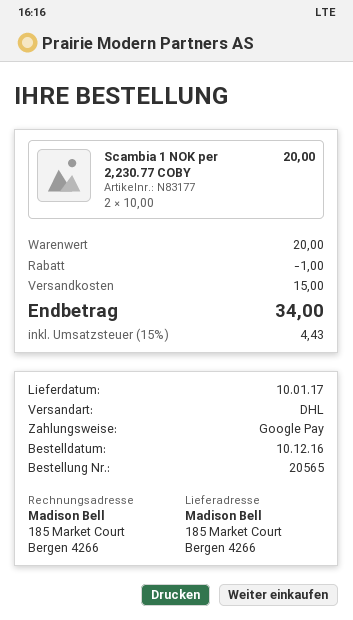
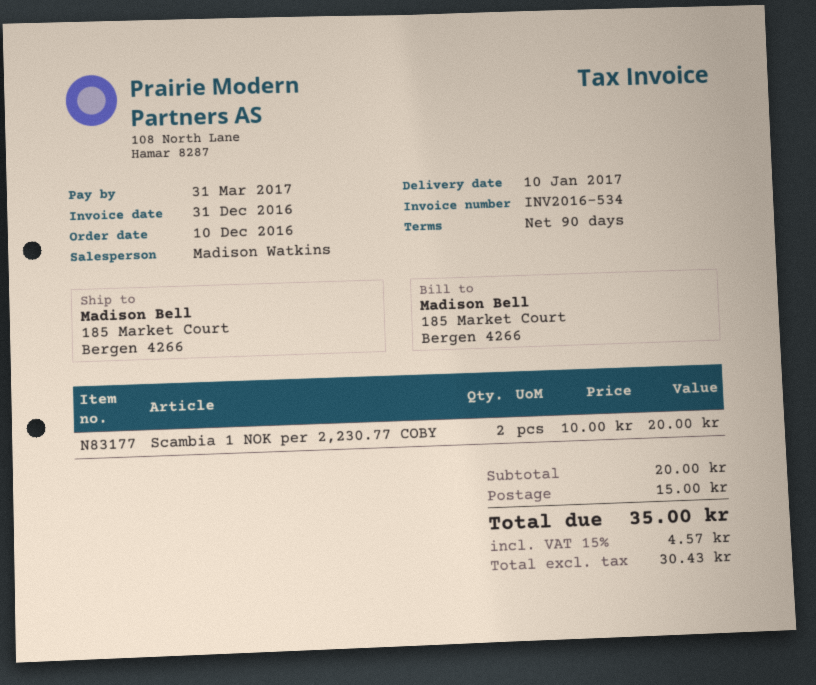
discount: 1.00 -> none
tax: 15% = 4.43 -> 15% = 4.57
total: 34.00 -> 35.00

